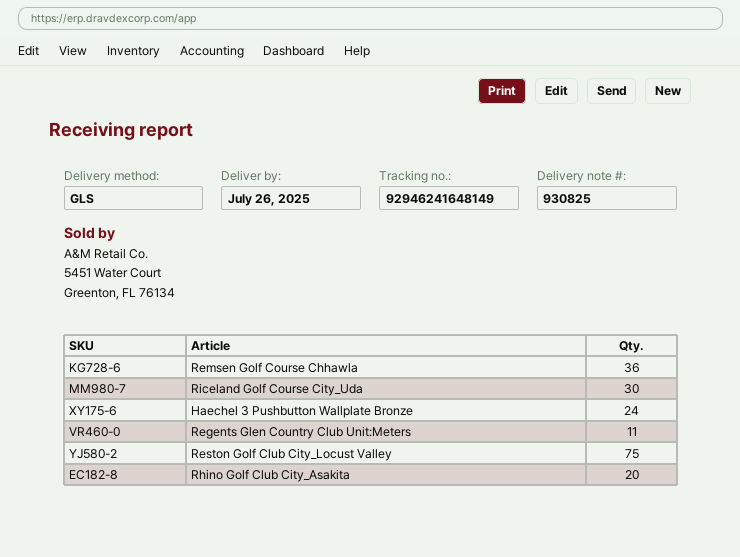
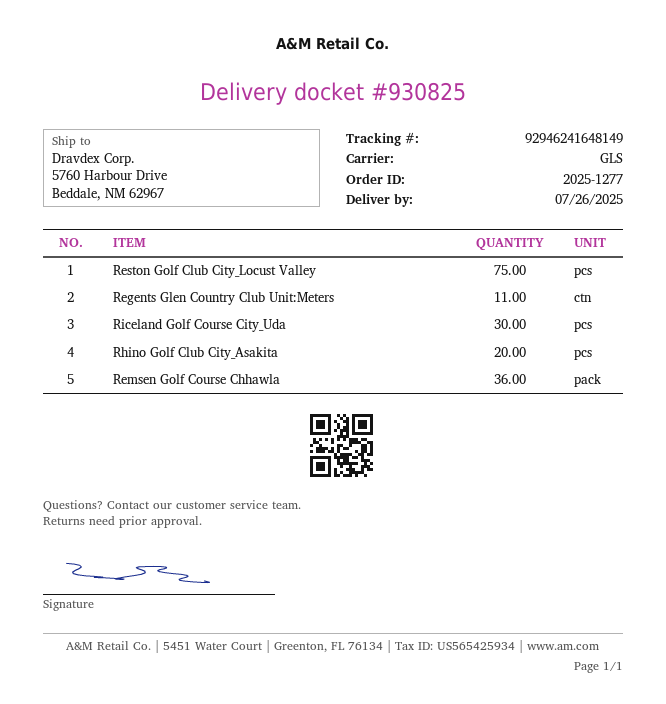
Haechel 3 Pushbutton Wallplate Bronze: 24 -> none

